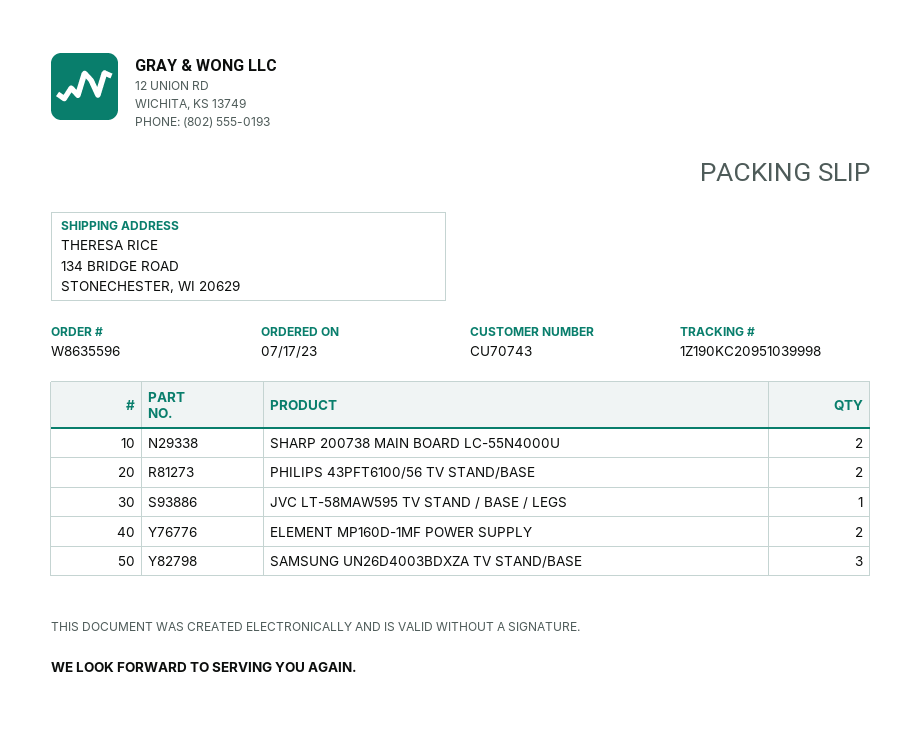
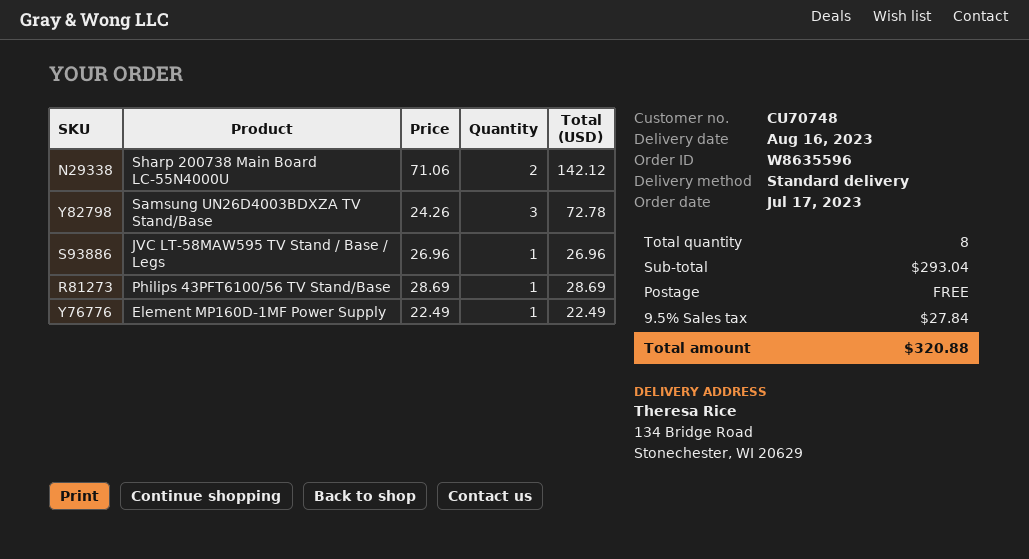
customer number: CU70743 -> CU70748
PHILIPS 43PFT6100/56 TV STAND/BASE: 2 -> 1
ELEMENT MP160D-1MF POWER SUPPLY: 2 -> 1

